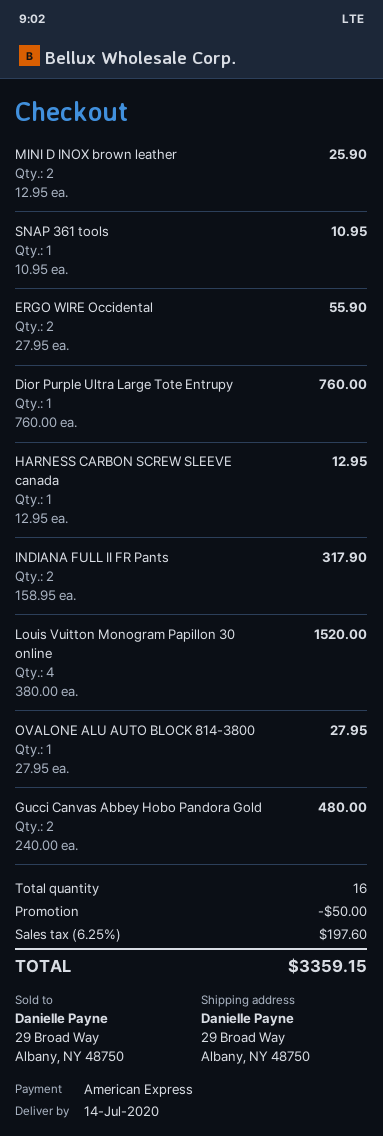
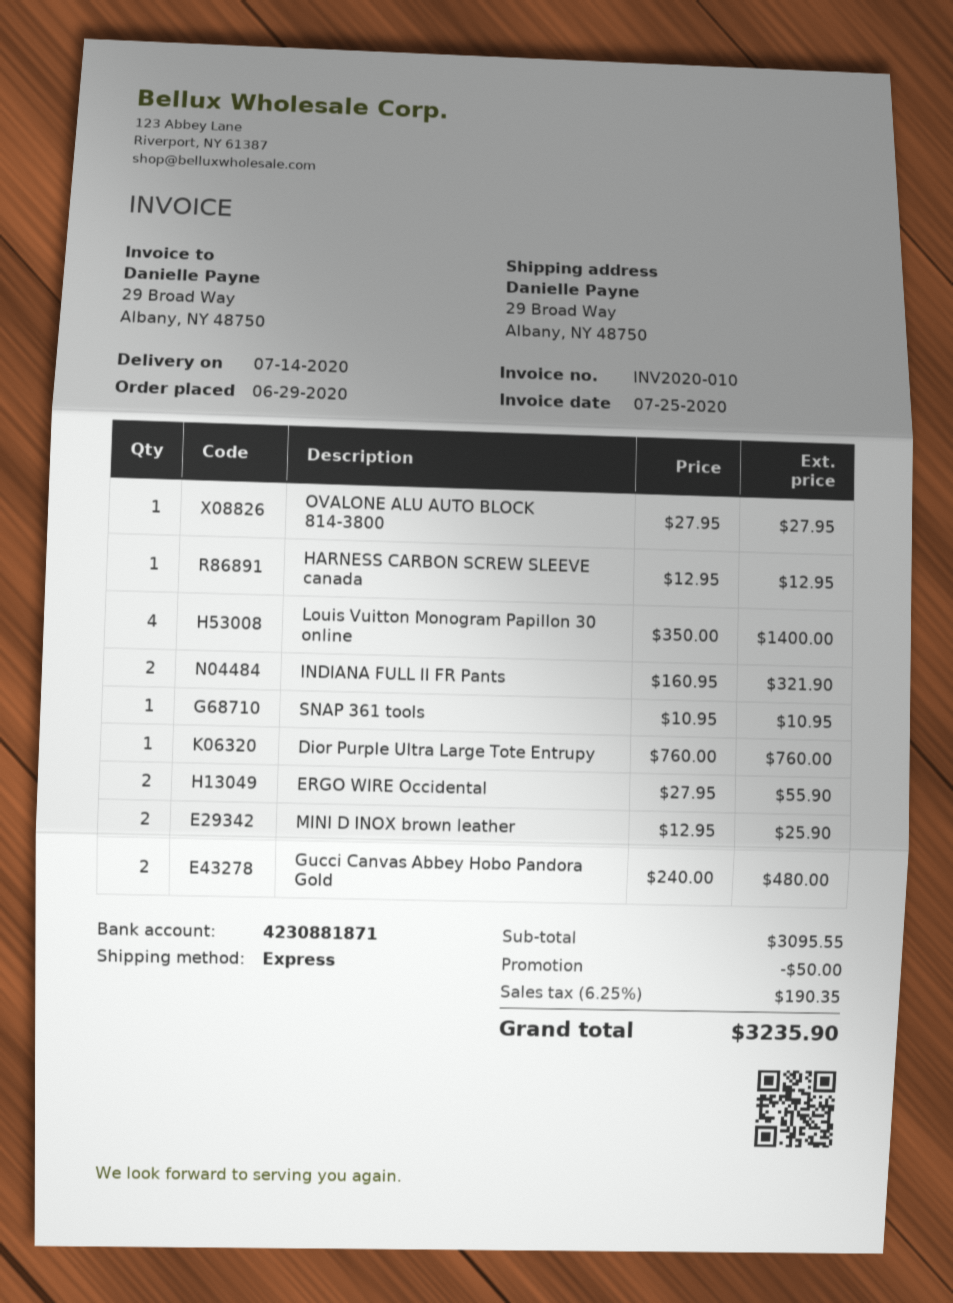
INDIANA FULL II FR Pants: 2 x 158.95 = 317.90 -> 2 x 160.95 = 321.90
Louis Vuitton Monogram Papillon 30 online: 4 x 380.00 = 1520.00 -> 4 x 350.00 = 1400.00
tax: 6.25% = 197.60 -> 6.25% = 190.35
total: 3359.15 -> 3235.90

